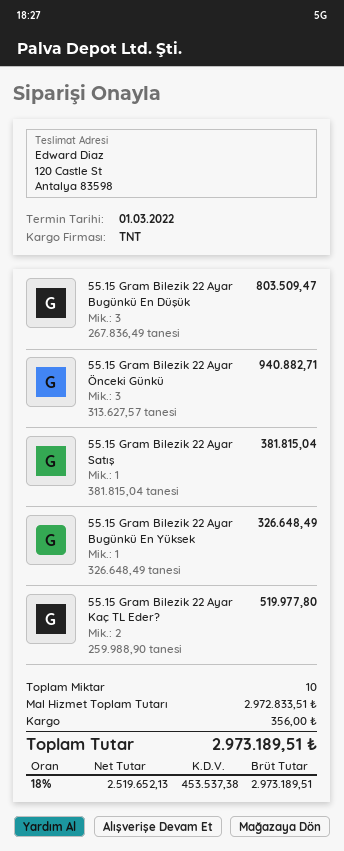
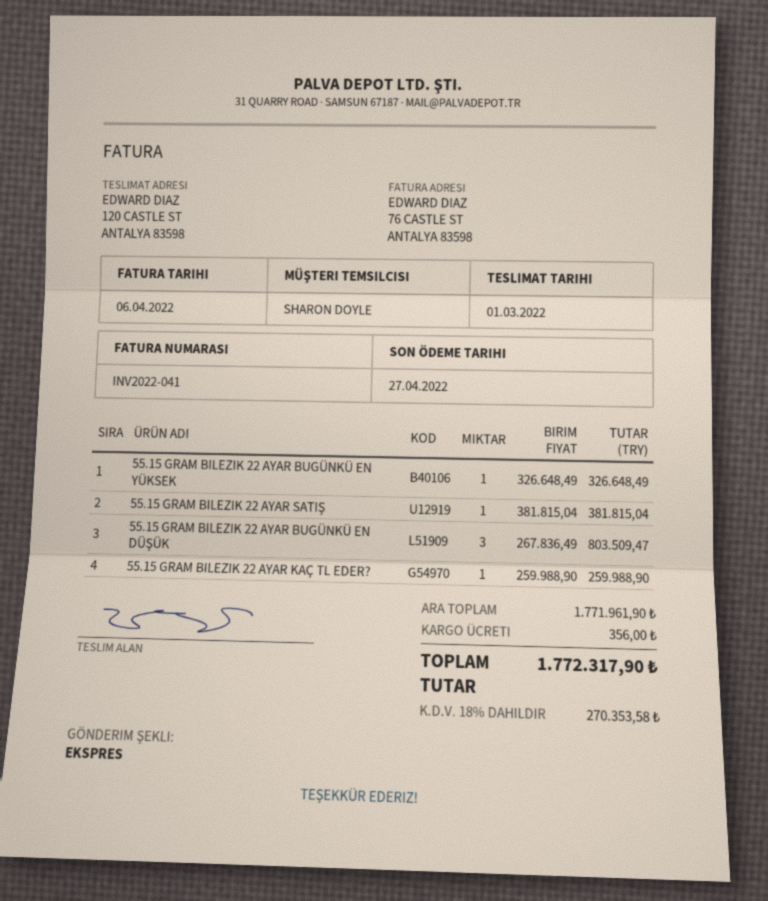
shipping method: TNT -> express
55.15 Gram Bilezik 22 Ayar Önceki Günkü: 3 x 313627.57 = 940882.71 -> none
55.15 Gram Bilezik 22 Ayar Kaç TL Eder?: 2 x 259988.90 = 519977.80 -> 1 x 259988.90 = 259988.90
subtotal: 2972833.51 -> 1771961.90
tax: 18% = 453537.38 -> 18% = 270353.58
total: 2973189.51 -> 1772317.90

